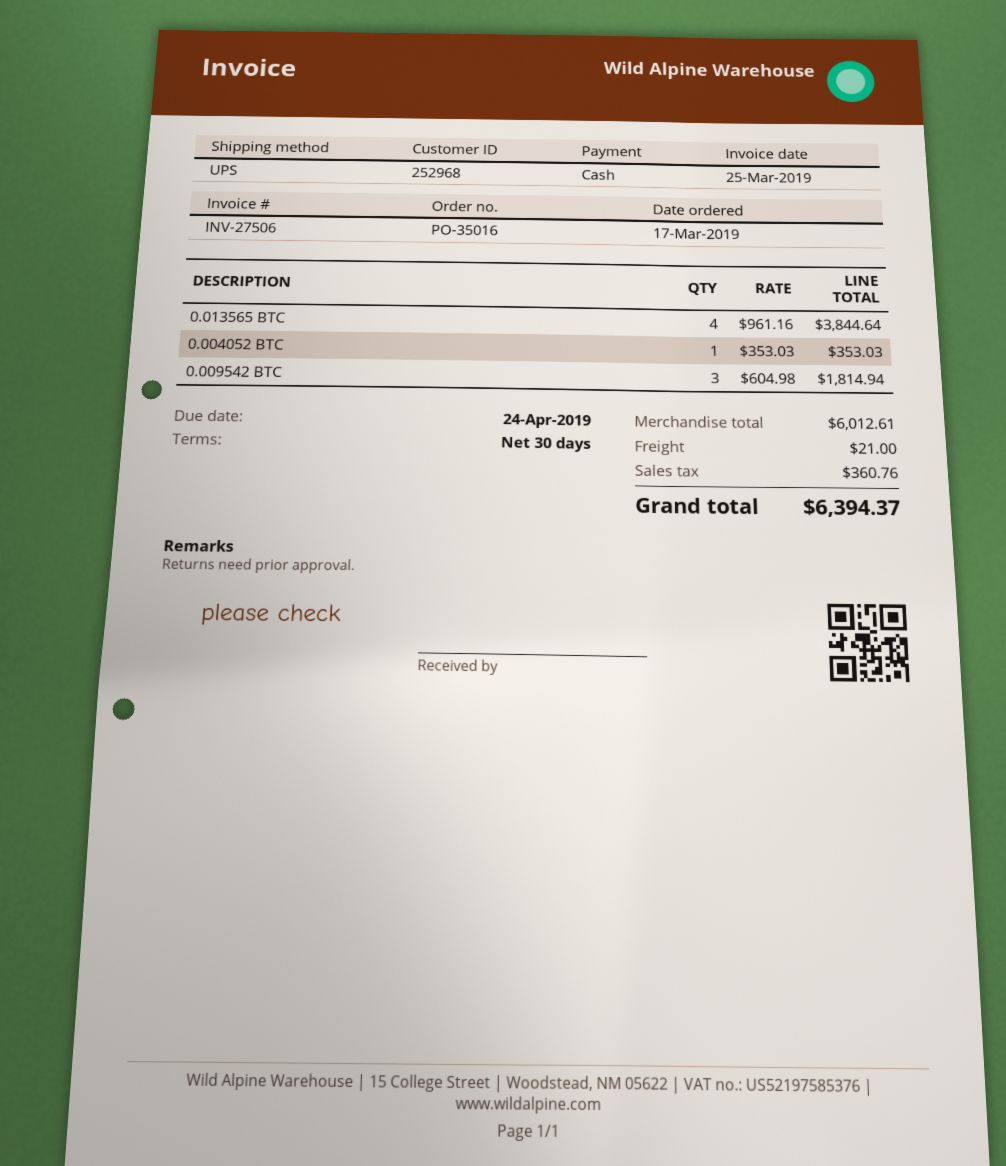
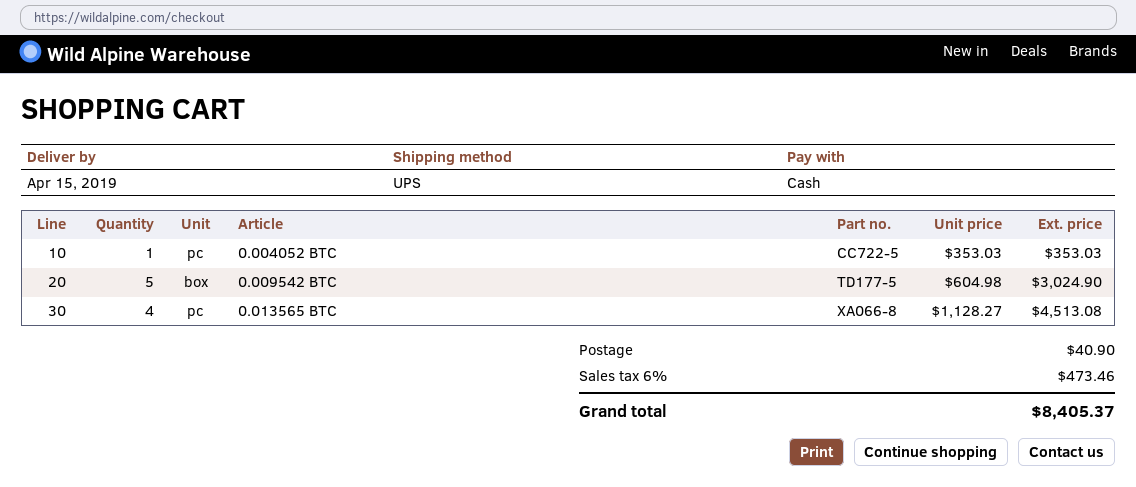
0.013565 BTC: 4 x 961.16 = 3844.64 -> 4 x 1128.27 = 4513.08
0.009542 BTC: 3 x 604.98 = 1814.94 -> 5 x 604.98 = 3024.90
shipping: 21.00 -> 40.90
tax: 360.76 -> 473.46
total: 6394.37 -> 8405.37

